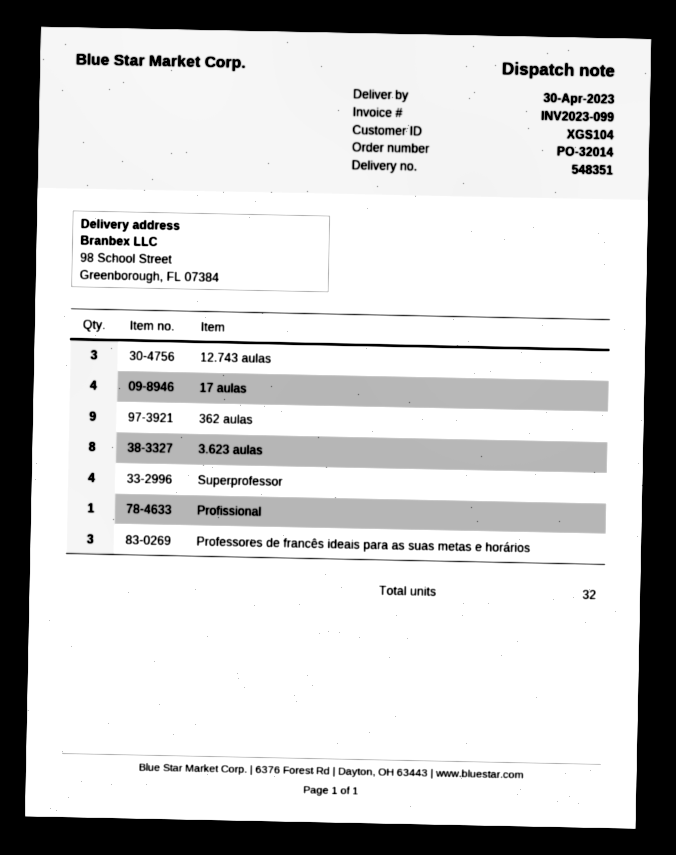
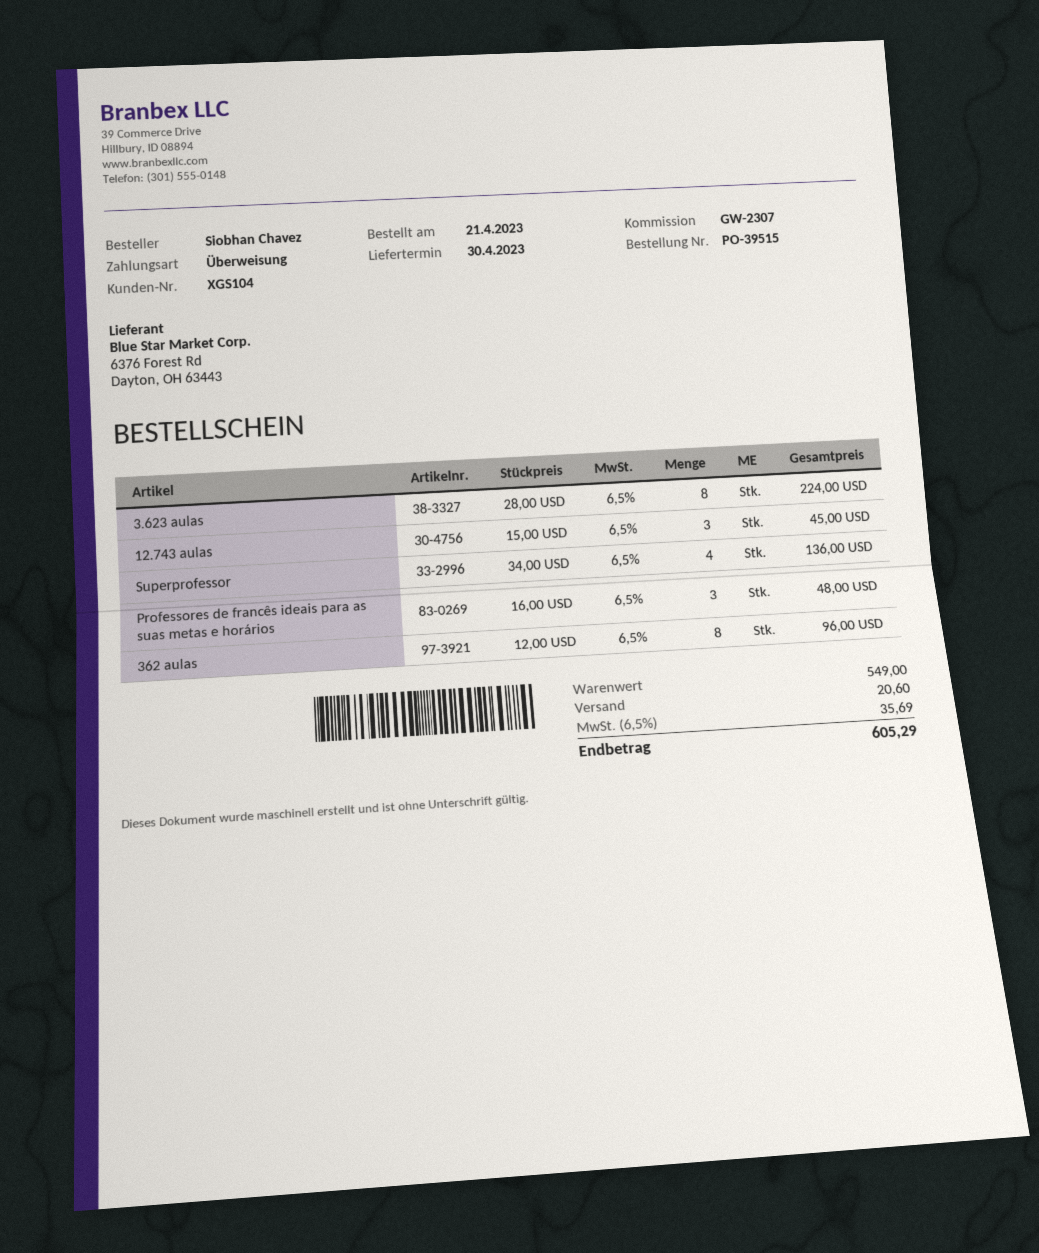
order number: PO-32014 -> PO-39515
17 aulas: 4 -> none
362 aulas: 9 -> 8
Profissional: 1 -> none

